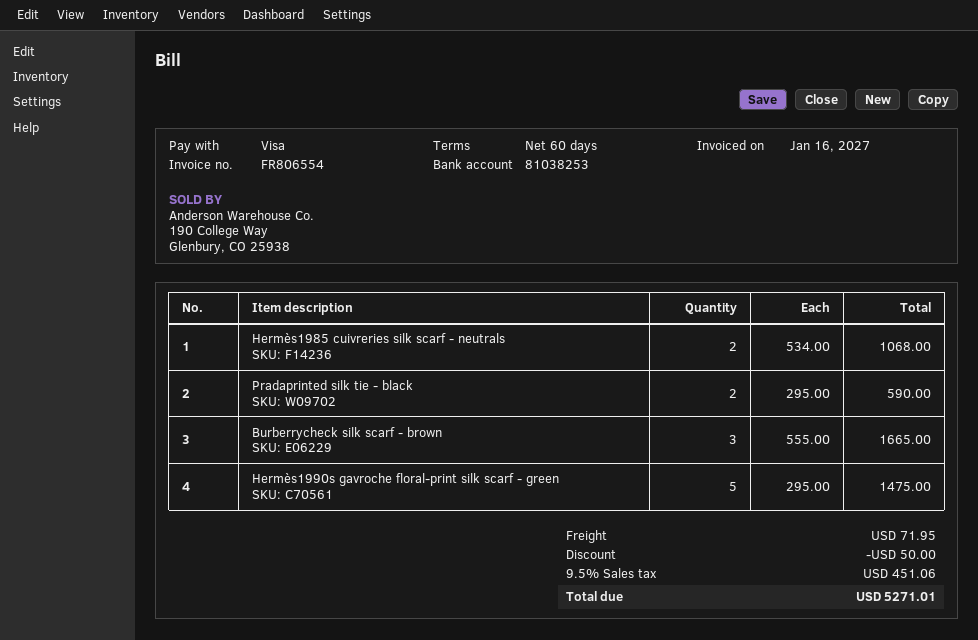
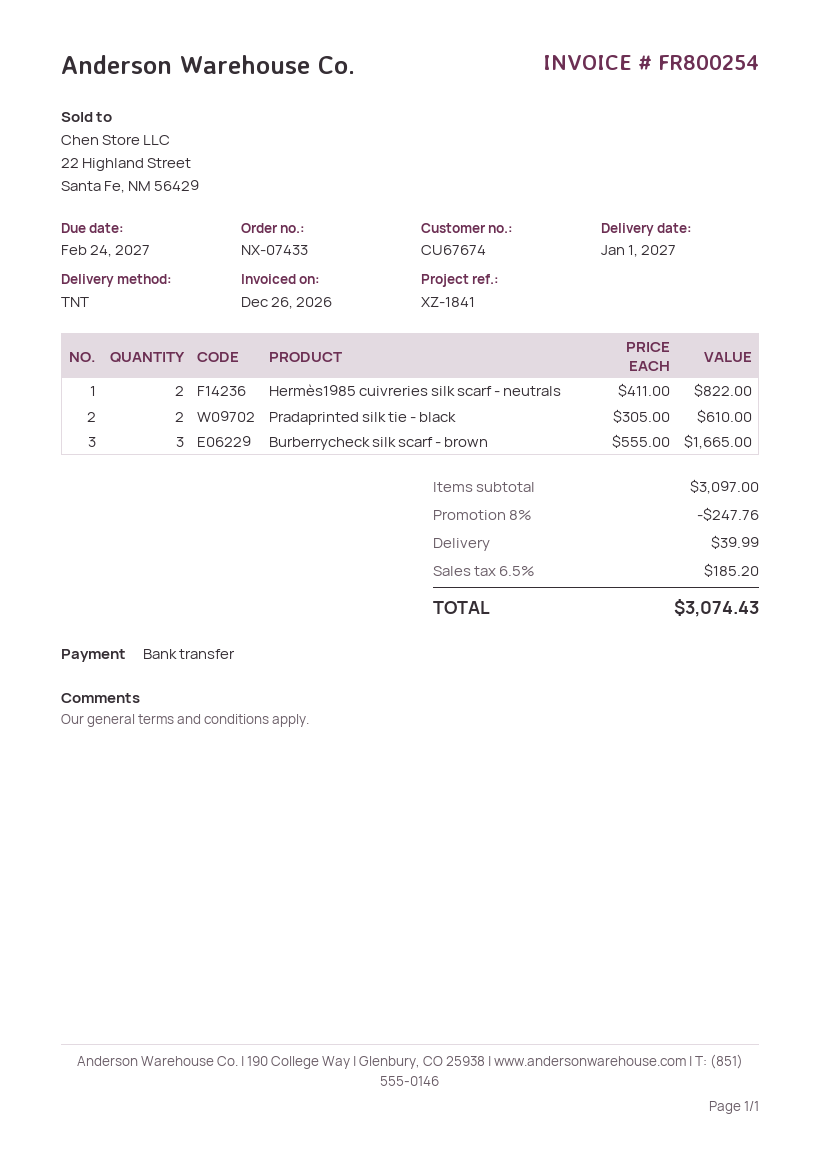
invoice number: FR806554 -> FR800254
invoice date: 2027-01-16 -> 2026-12-26
payment method: Visa -> bank transfer
Hermès1985 cuivreries silk scarf - neutrals: 2 x 534.00 = 1068.00 -> 2 x 411.00 = 822.00
Pradaprinted silk tie - black: 2 x 295.00 = 590.00 -> 2 x 305.00 = 610.00
Hermès1990s gavroche floral-print silk scarf - green: 5 x 295.00 = 1475.00 -> none
discount: 50.00 -> 247.76
shipping: 71.95 -> 39.99
tax: 9.5% = 451.06 -> 6.5% = 185.20
total: 5271.01 -> 3074.43

